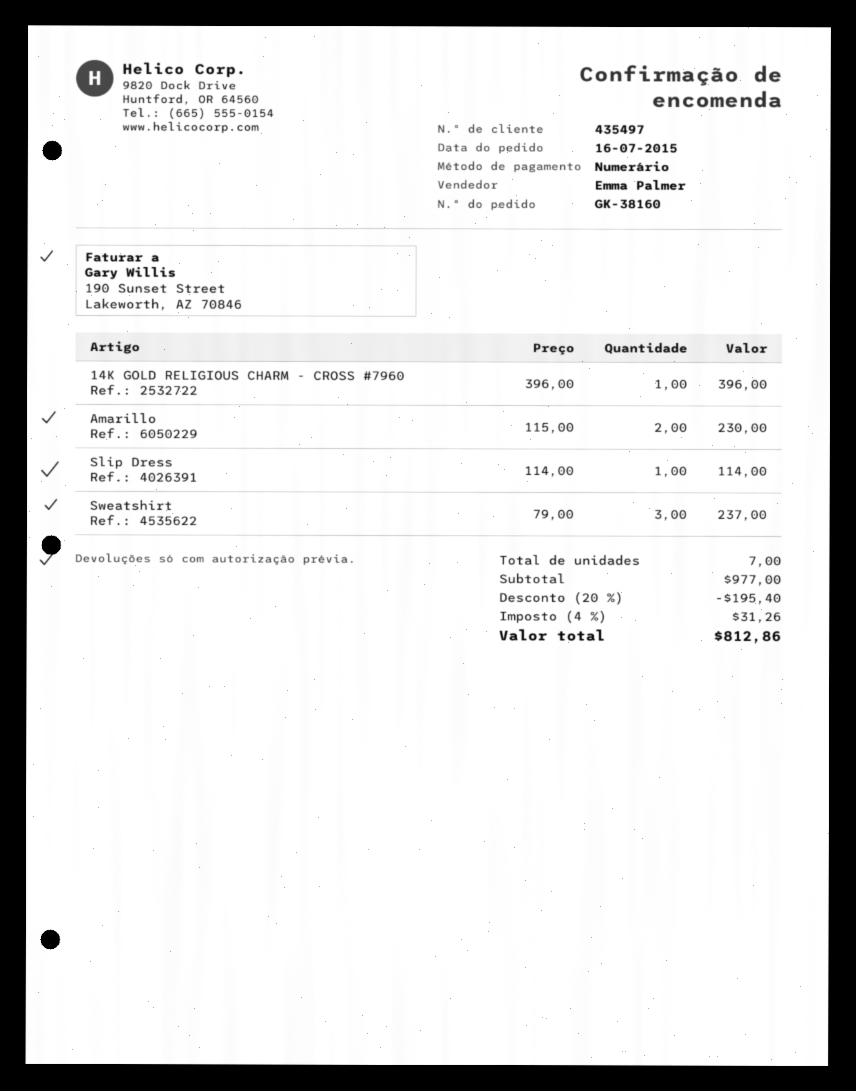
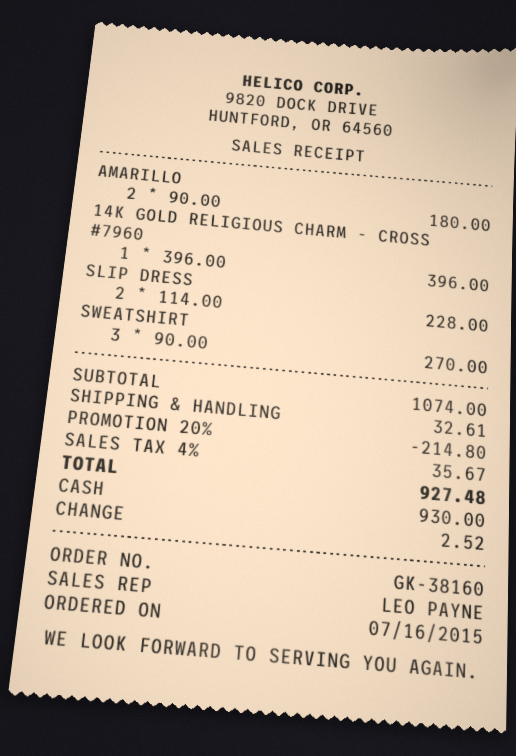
sales rep: Emma Palmer -> LEO PAYNE
Amarillo: 2 x 115.00 = 230.00 -> 2 x 90.00 = 180.00
Slip Dress: 1 x 114.00 = 114.00 -> 2 x 114.00 = 228.00
Sweatshirt: 3 x 79.00 = 237.00 -> 3 x 90.00 = 270.00
subtotal: 977.00 -> 1074.00
discount: 20% = 195.40 -> 20% = 214.80
shipping: none -> 32.61
tax: 4% = 31.26 -> 4% = 35.67
total: 812.86 -> 927.48

